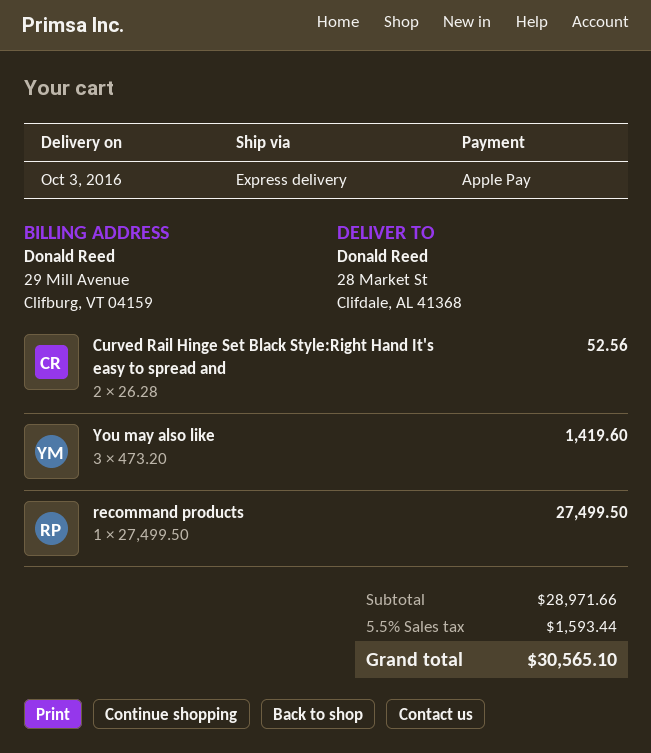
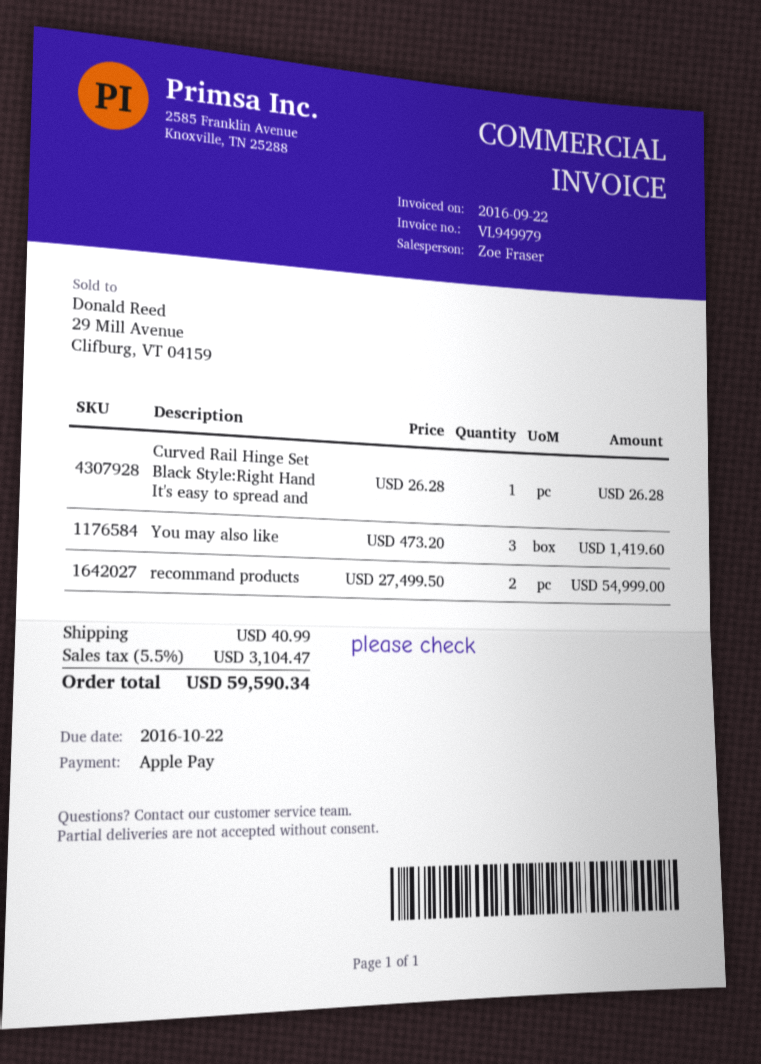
Curved Rail Hinge Set Black Style:Right Hand It's easy to spread and: 2 x 26.28 = 52.56 -> 1 x 26.28 = 26.28
recommand products: 1 x 27499.50 = 27499.50 -> 2 x 27499.50 = 54999.00
shipping: none -> 40.99
tax: 5.5% = 1593.44 -> 5.5% = 3104.47
total: 30565.10 -> 59590.34

